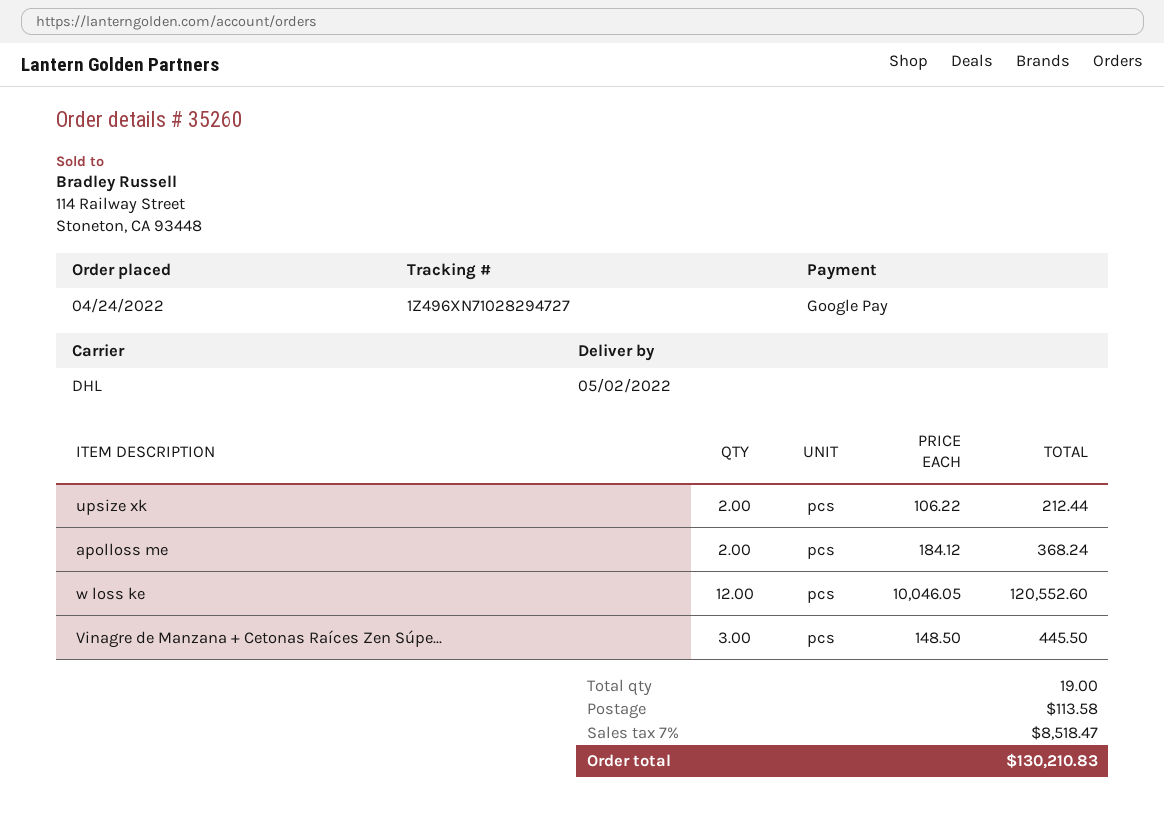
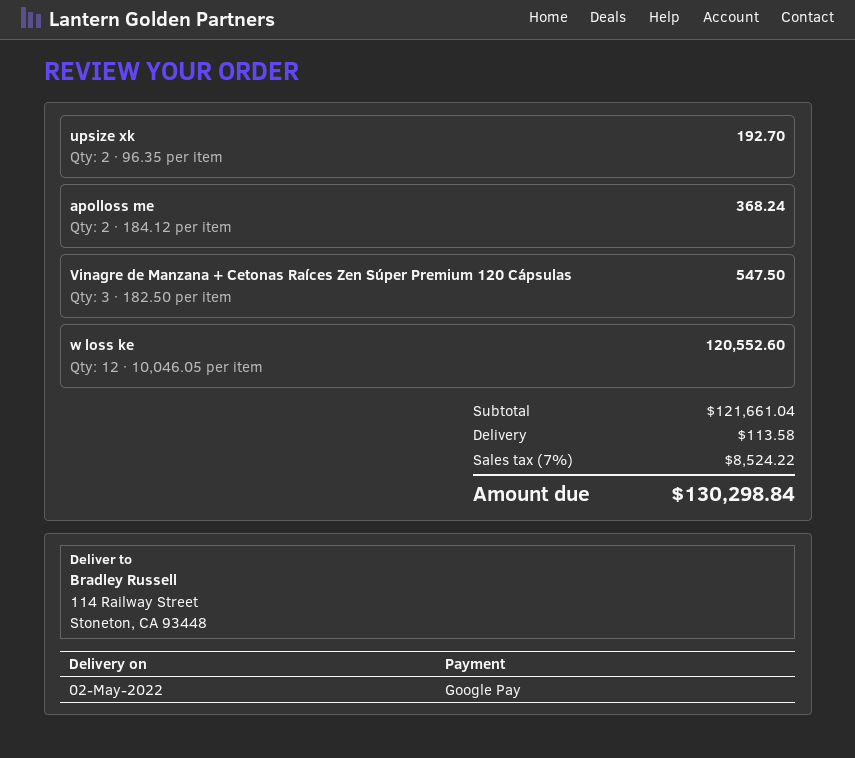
upsize xk: 2 x 106.22 = 212.44 -> 2 x 96.35 = 192.70
Vinagre de Manzana + Cetonas Raíces Zen Súpe...: 3 x 148.50 = 445.50 -> 3 x 182.50 = 547.50
tax: 7% = 8518.47 -> 7% = 8524.22
total: 130210.83 -> 130298.84

